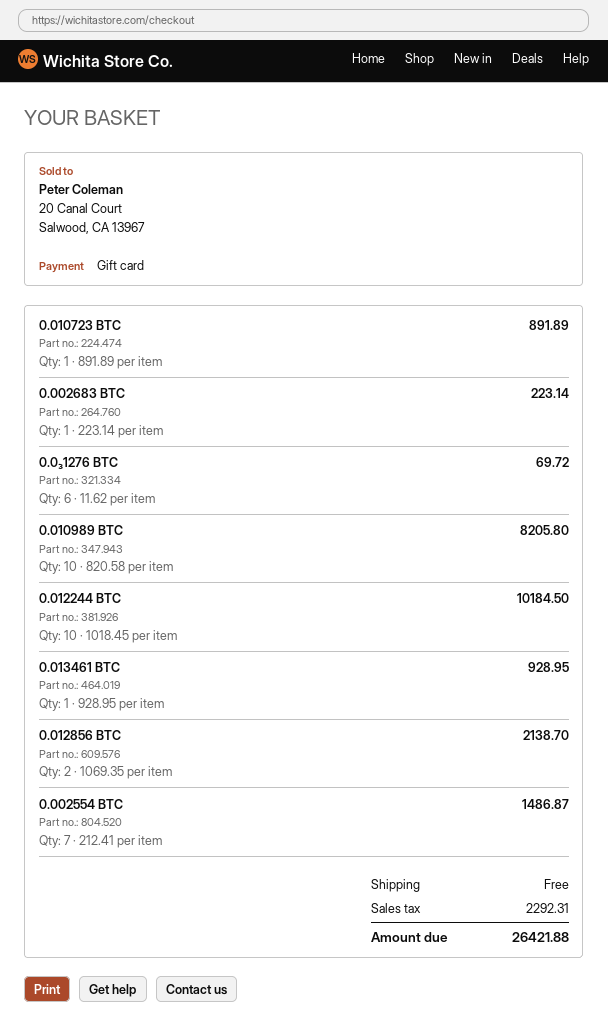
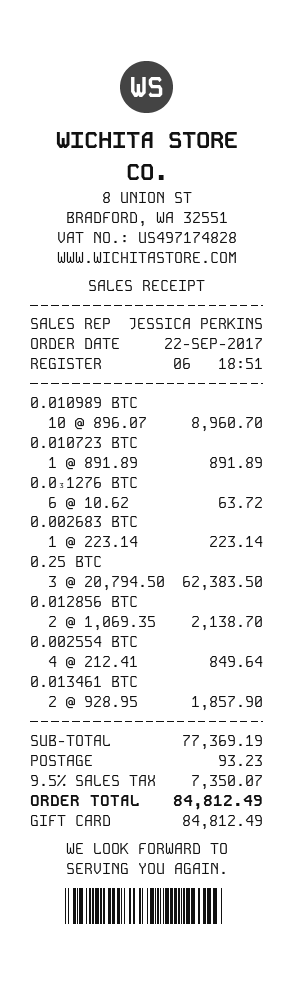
0.0₃1276 BTC: 6 x 11.62 = 69.72 -> 6 x 10.62 = 63.72
0.010989 BTC: 10 x 820.58 = 8205.80 -> 10 x 896.07 = 8960.70
0.012244 BTC: 10 x 1018.45 = 10184.50 -> none
0.013461 BTC: 1 x 928.95 = 928.95 -> 2 x 928.95 = 1857.90
0.002554 BTC: 7 x 212.41 = 1486.87 -> 4 x 212.41 = 849.64
0.25 BTC: none -> 3 x 20794.50 = 62383.50
shipping: 0.00 -> 93.23
tax: 2292.31 -> 7350.07
total: 26421.88 -> 84812.49

